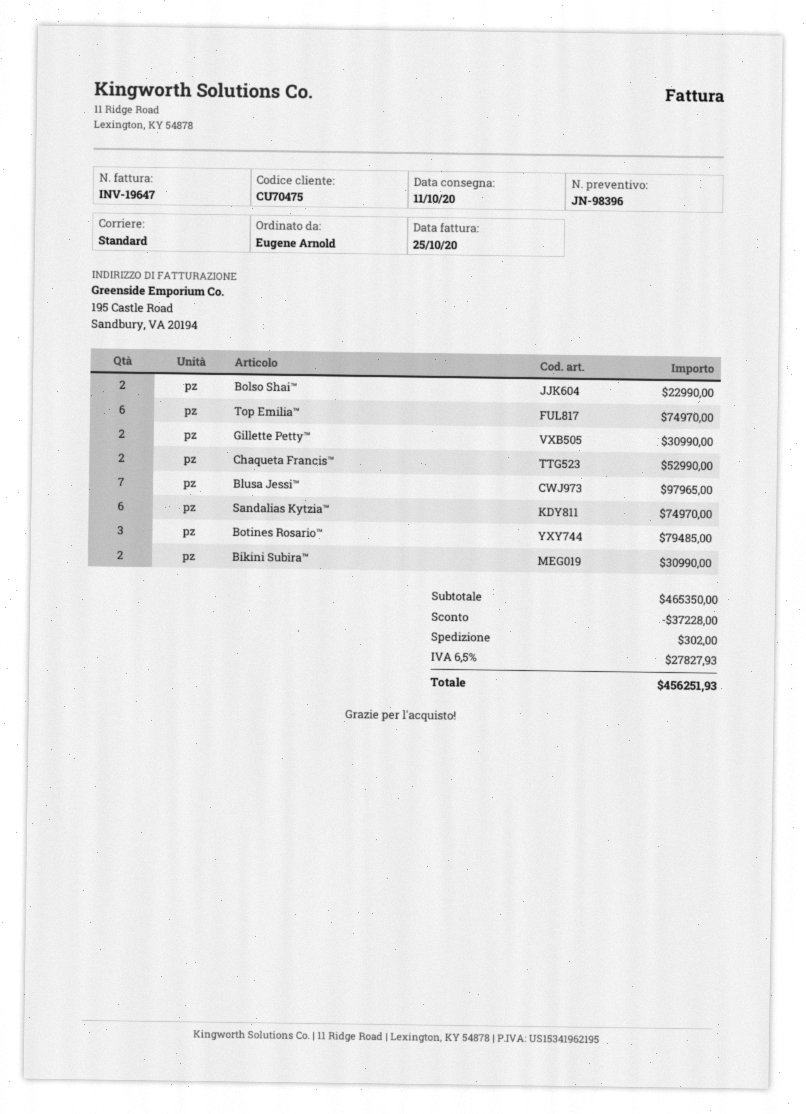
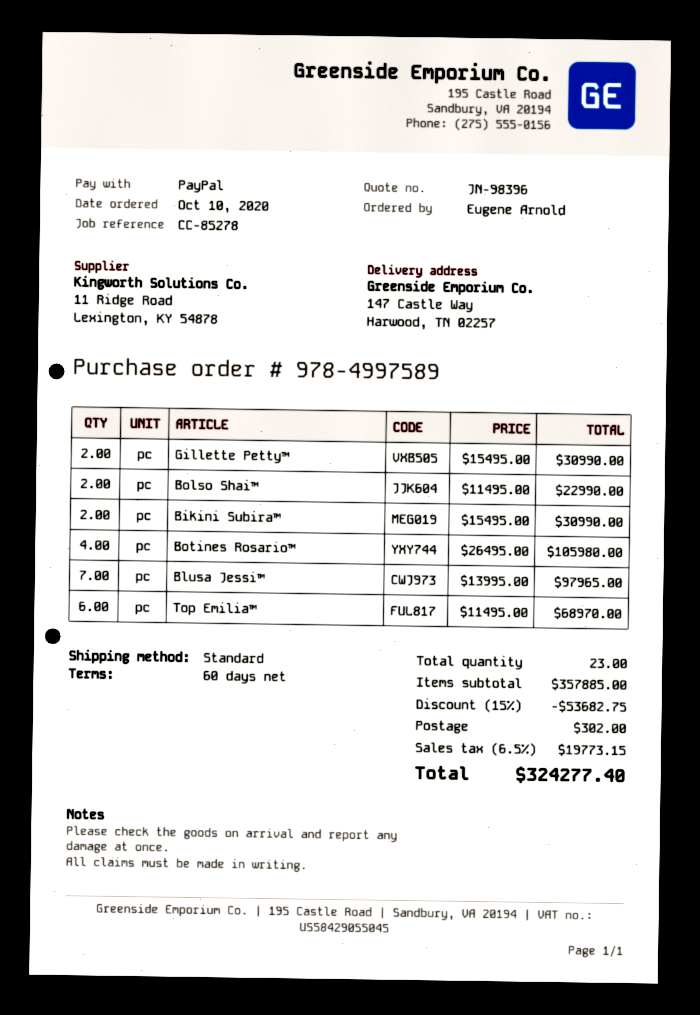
Top Emilia™: 6 for 74970.00 -> 6 for 68970.00
Chaqueta Francis™: 2 for 52990.00 -> none
Sandalias Kytzia™: 6 for 74970.00 -> none
Botines Rosario™: 3 for 79485.00 -> 4 for 105980.00
subtotal: 465350.00 -> 357885.00
discount: 37228.00 -> 53682.75
tax: 6.5% = 27827.93 -> 6.5% = 19773.15
total: 456251.93 -> 324277.40

